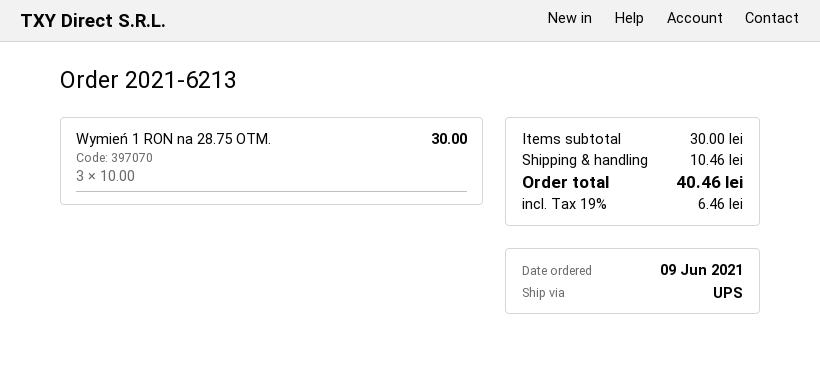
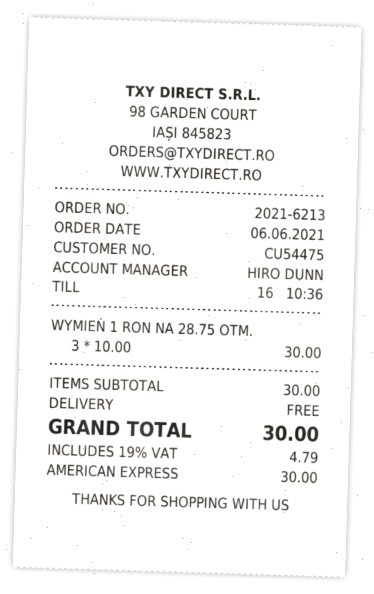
order date: 2021-06-09 -> 2021-06-06
shipping: 10.46 -> 0.00
tax: 19% = 6.46 -> 19% = 4.79
total: 40.46 -> 30.00

